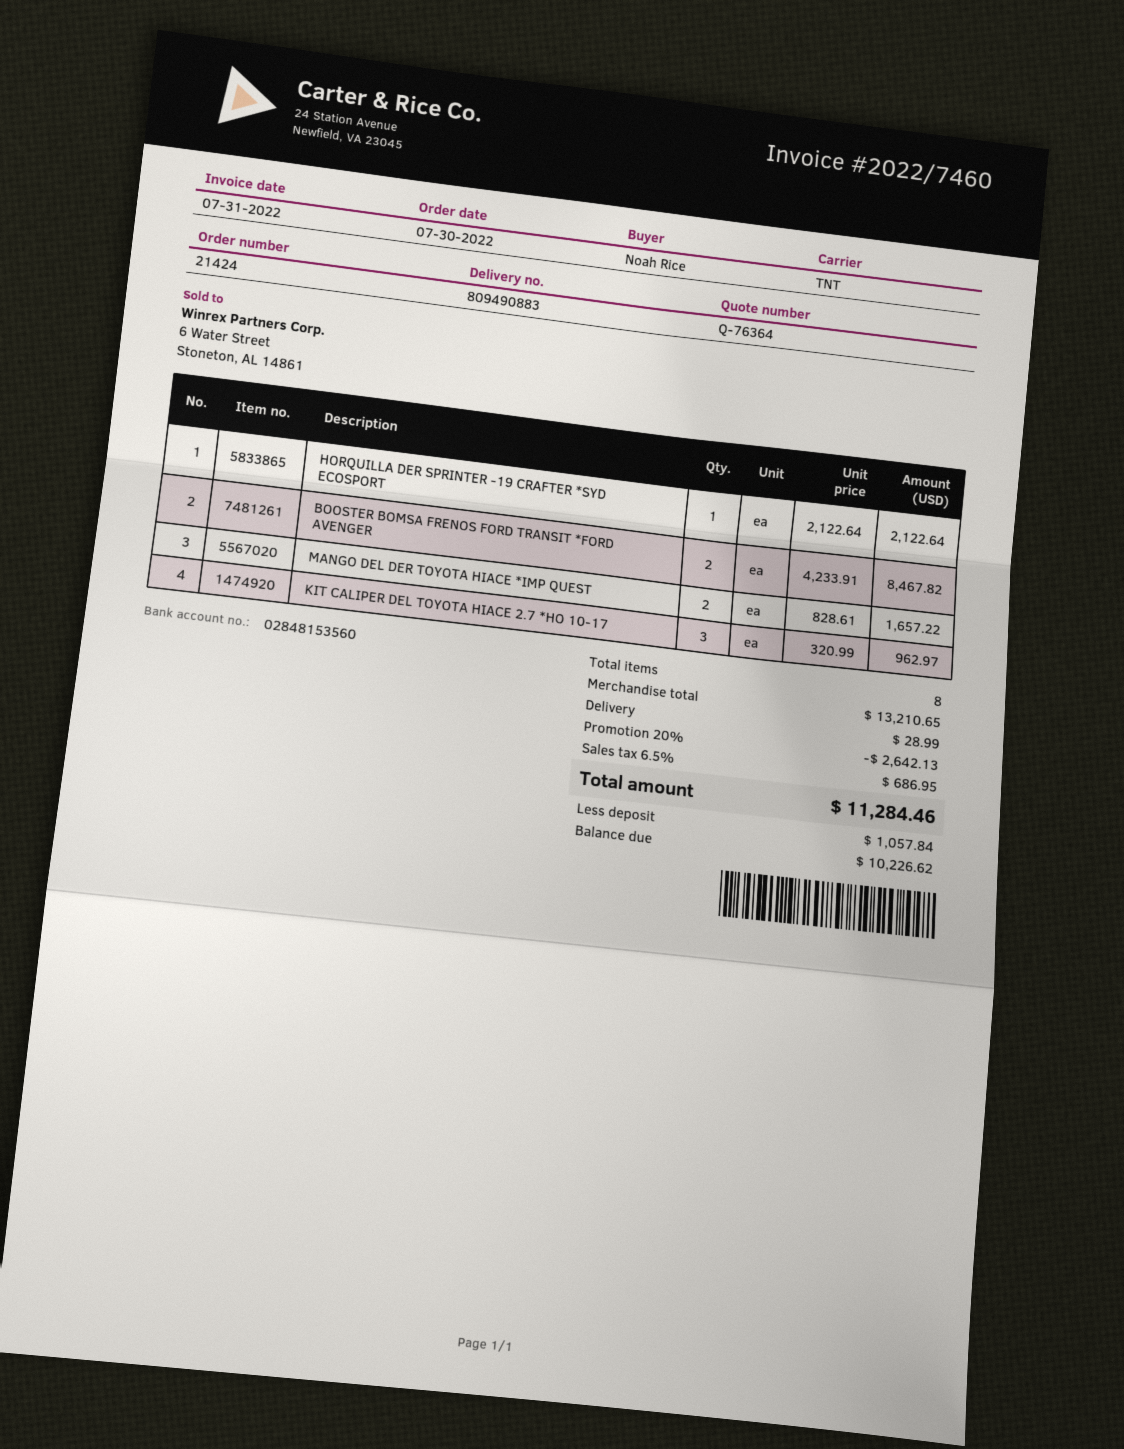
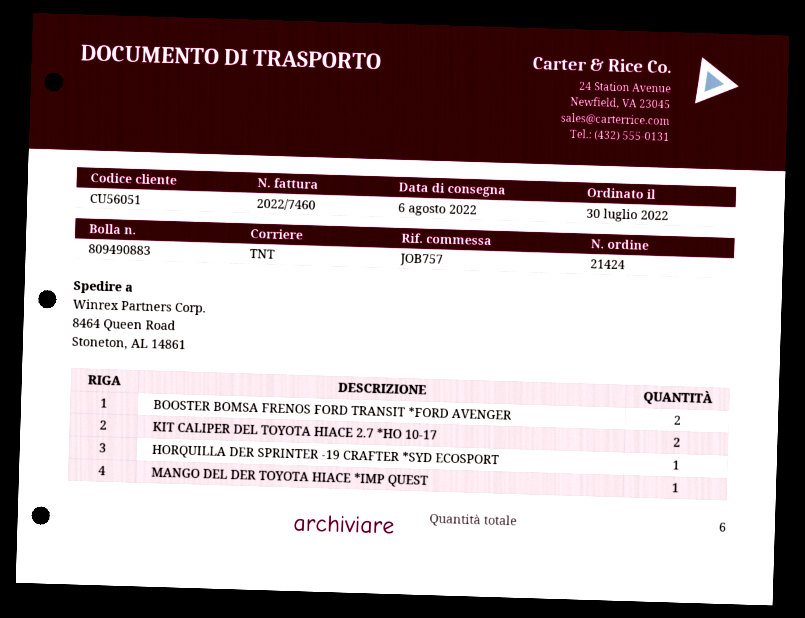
MANGO DEL DER TOYOTA HIACE *IMP QUEST: 2 -> 1
KIT CALIPER DEL TOYOTA HIACE 2.7 *HO 10-17: 3 -> 2
total quantity: 8 -> 6

